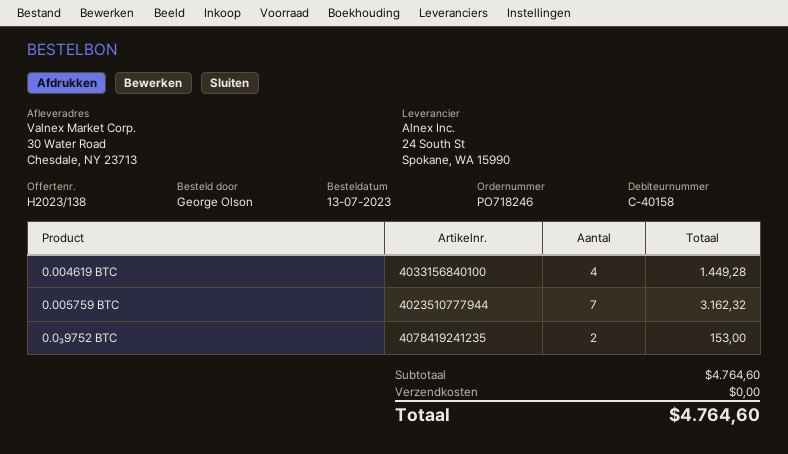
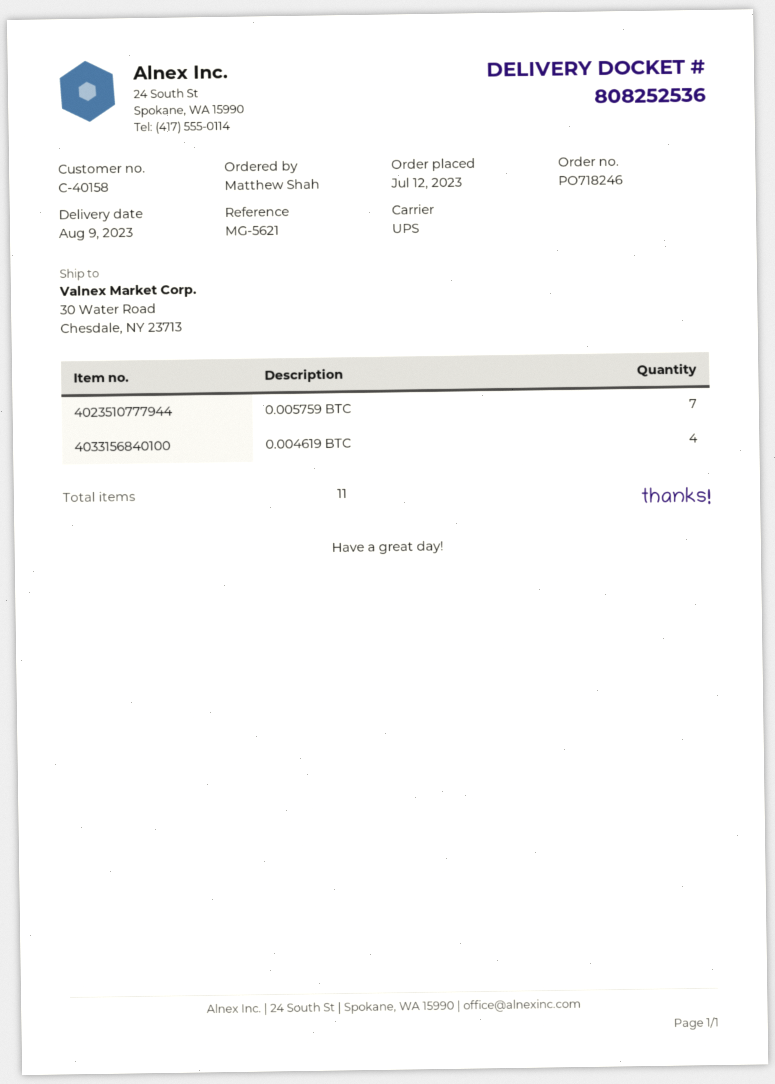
order date: 2023-07-13 -> 2023-07-12
ordered by: George Olson -> Matthew Shah
0.0₃9752 BTC: 2 -> none

